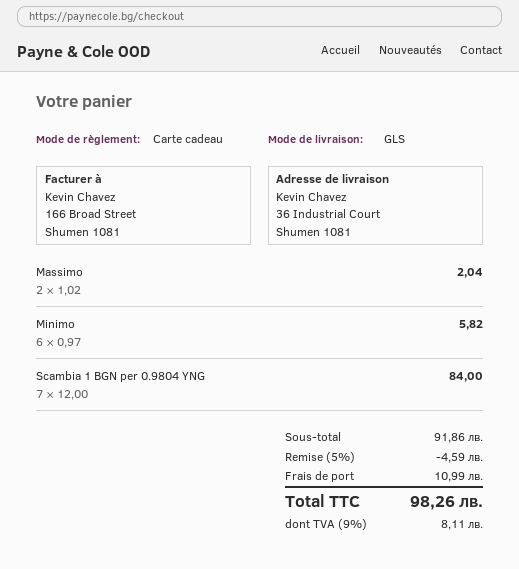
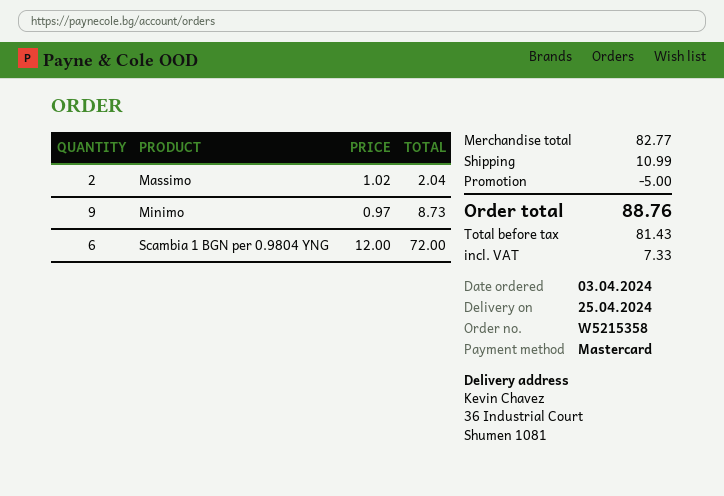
payment method: gift card -> Mastercard
Minimo: 6 x 0.97 = 5.82 -> 9 x 0.97 = 8.73
Scambia 1 BGN per 0.9804 YNG: 7 x 12.00 = 84.00 -> 6 x 12.00 = 72.00
subtotal: 91.86 -> 82.77
discount: 4.59 -> 5.00
tax: 8.11 -> 7.33
total: 98.26 -> 88.76

